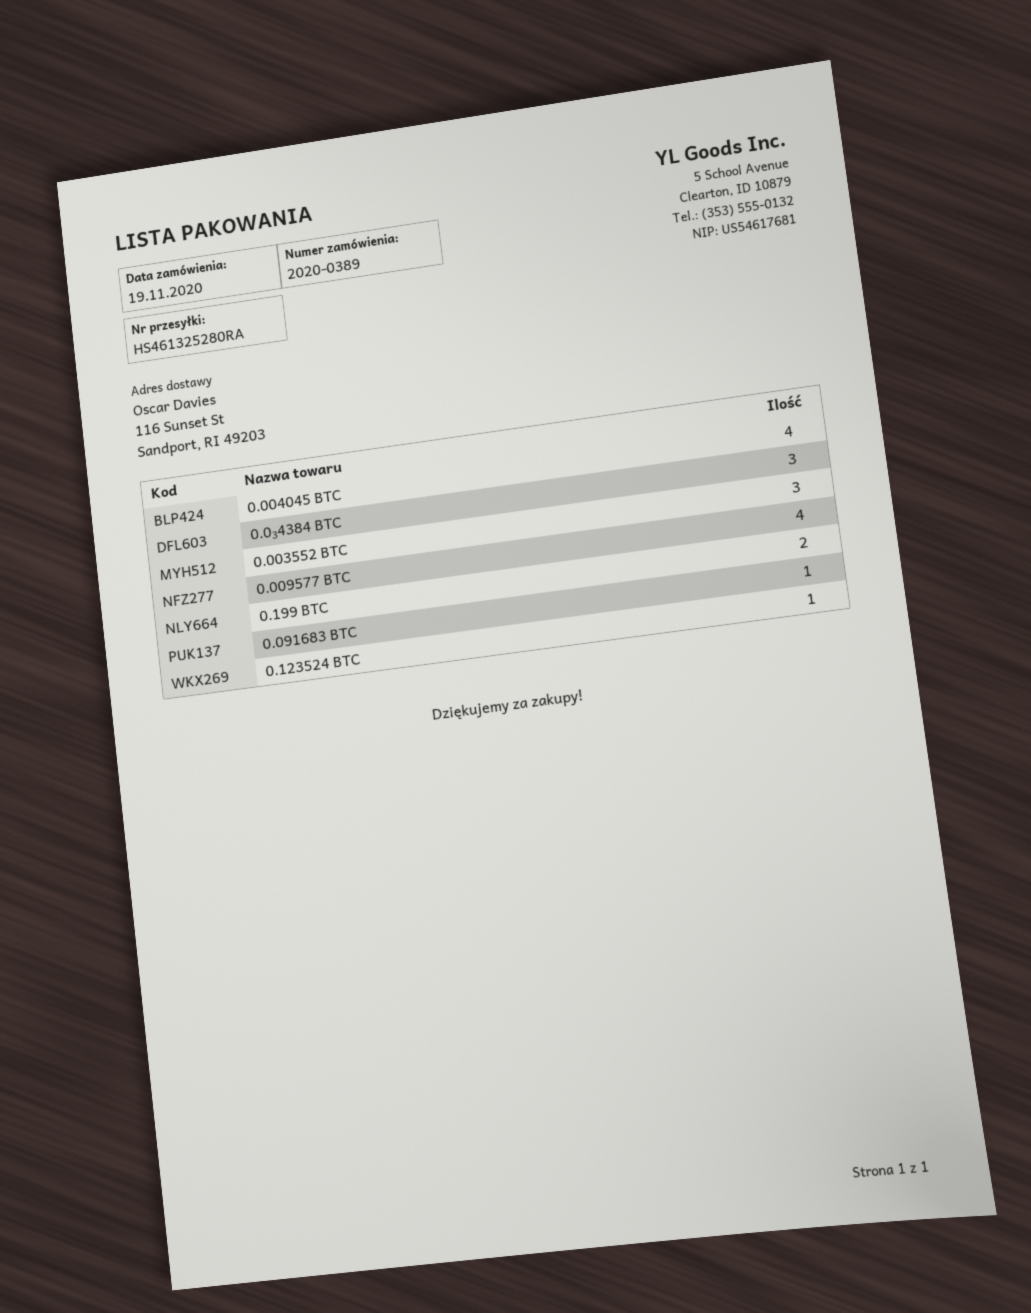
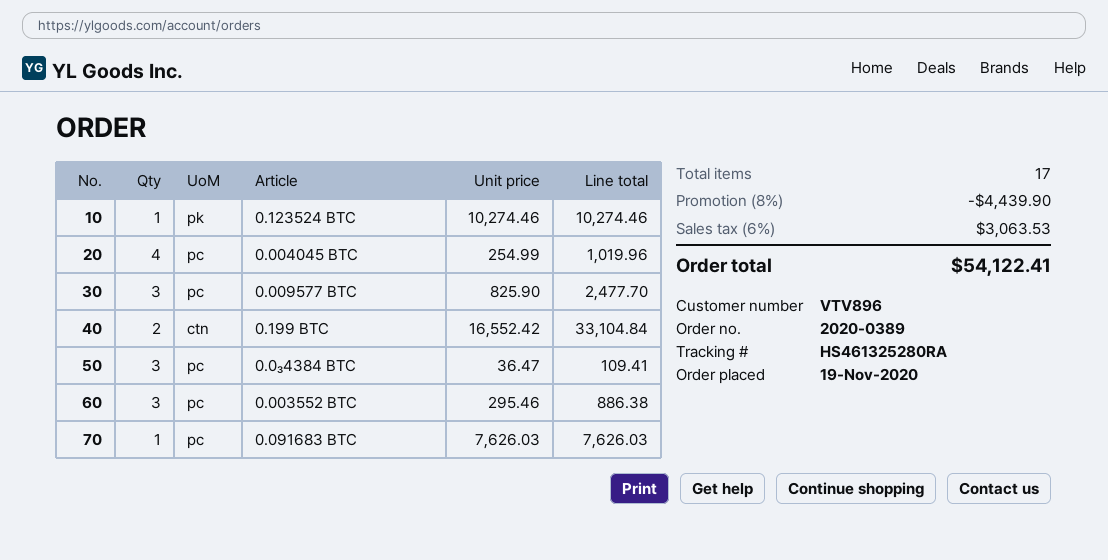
0.009577 BTC: 4 -> 3

